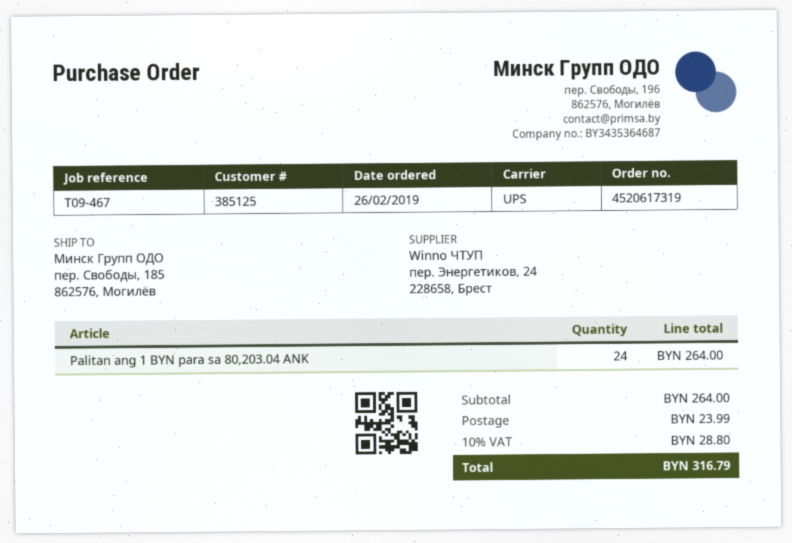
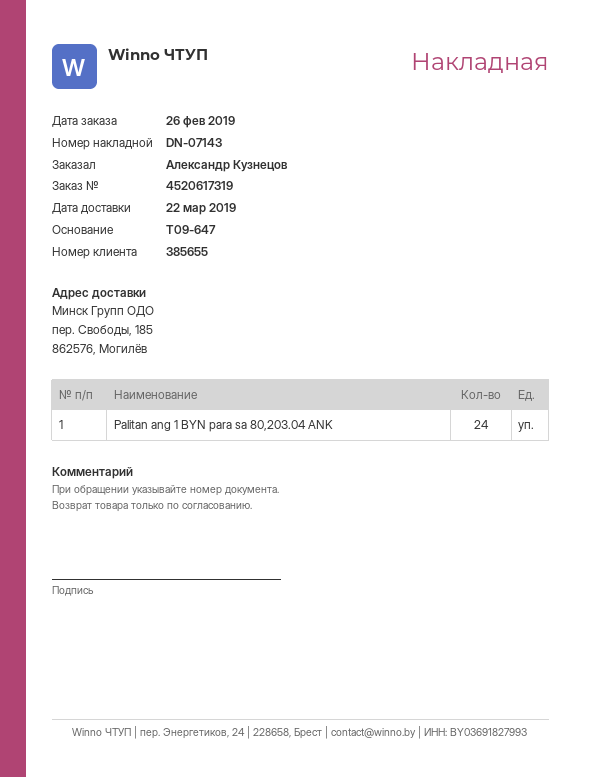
customer number: 385125 -> 385655
reference: T09-467 -> T09-647

